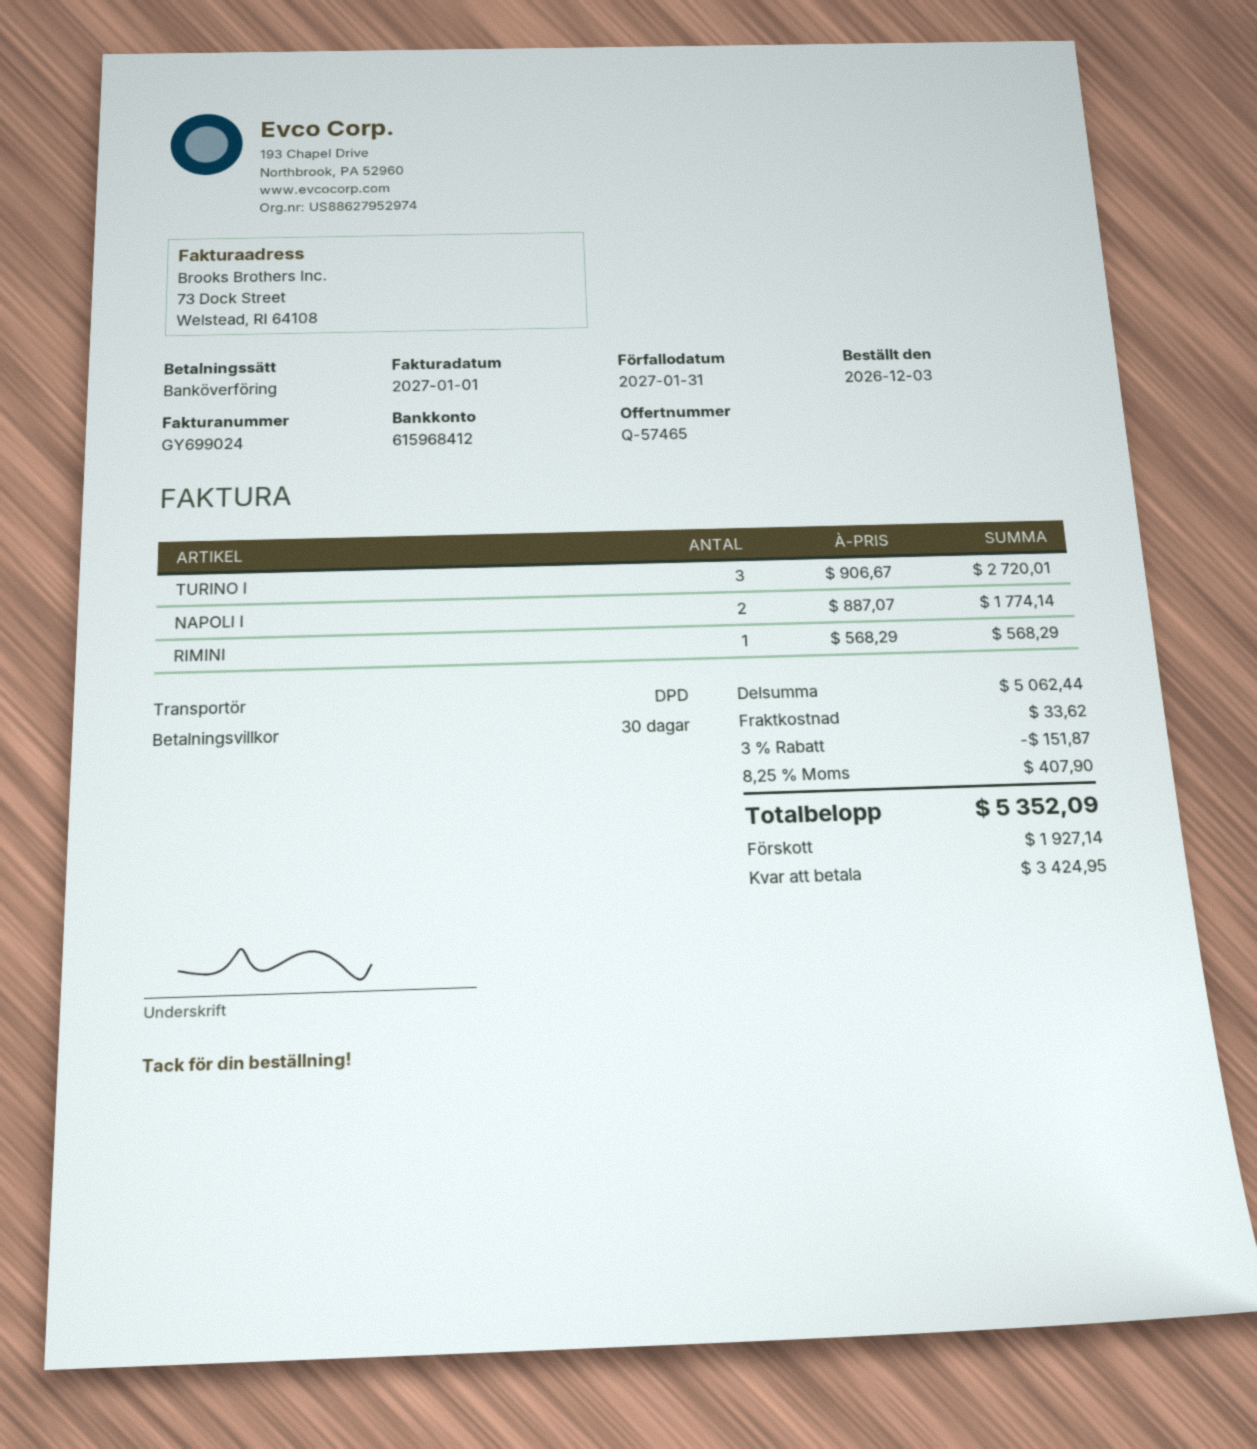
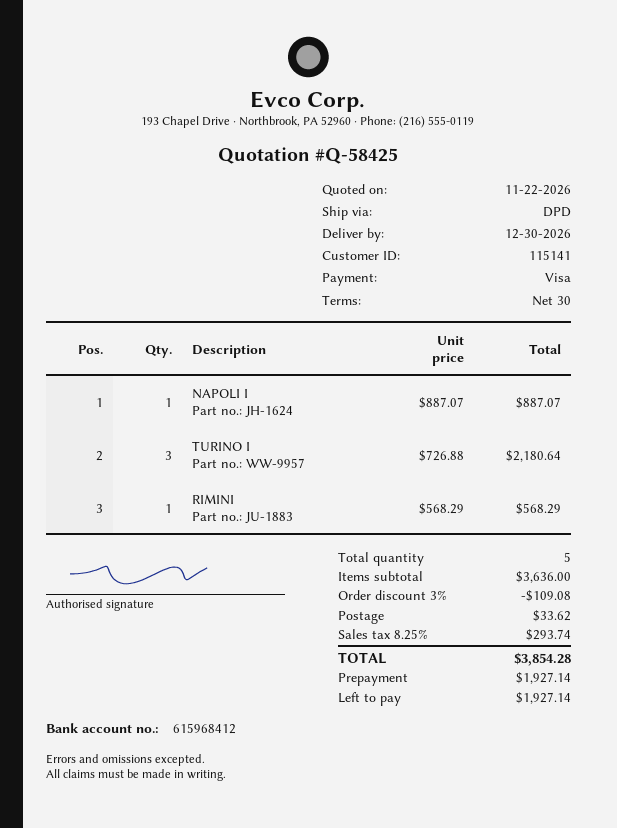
quote number: Q-57465 -> Q-58425
payment method: bank transfer -> Visa
TURINO I: 3 x 906.67 = 2720.01 -> 3 x 726.88 = 2180.64
NAPOLI I: 2 x 887.07 = 1774.14 -> 1 x 887.07 = 887.07
subtotal: 5062.44 -> 3636.00
discount: 3% = 151.87 -> 3% = 109.08
tax: 8.25% = 407.90 -> 8.25% = 293.74
total: 5352.09 -> 3854.28
balance: 3424.95 -> 1927.14

